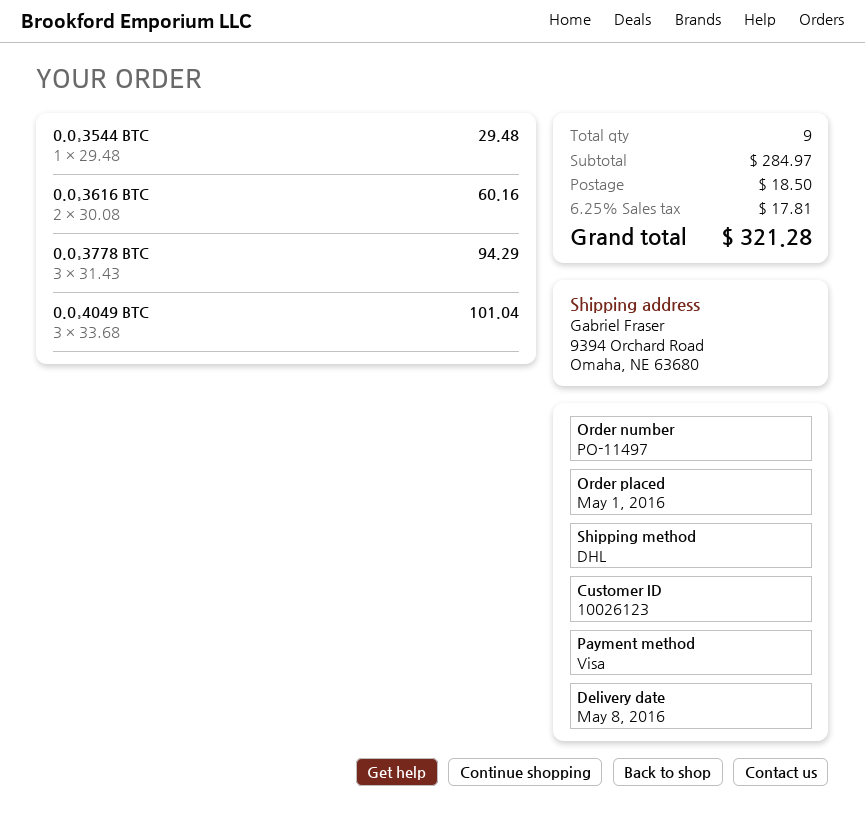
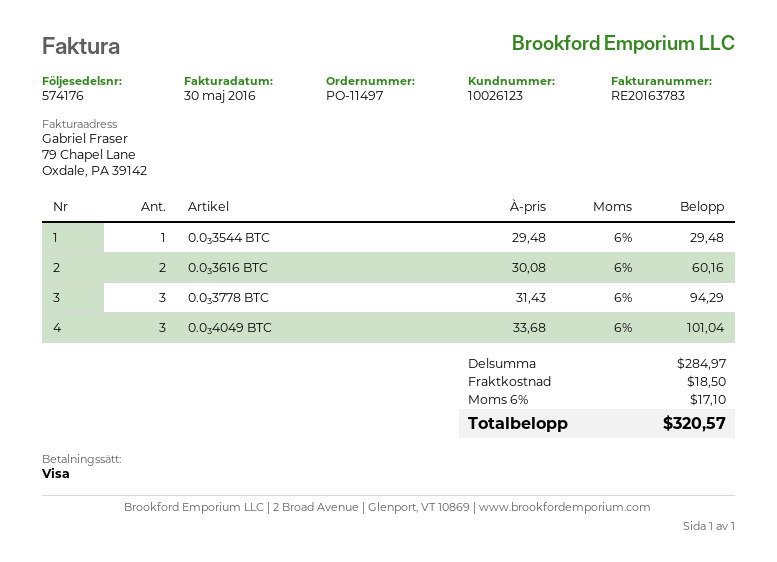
tax: 6.25% = 17.81 -> 6% = 17.10
total: 321.28 -> 320.57

